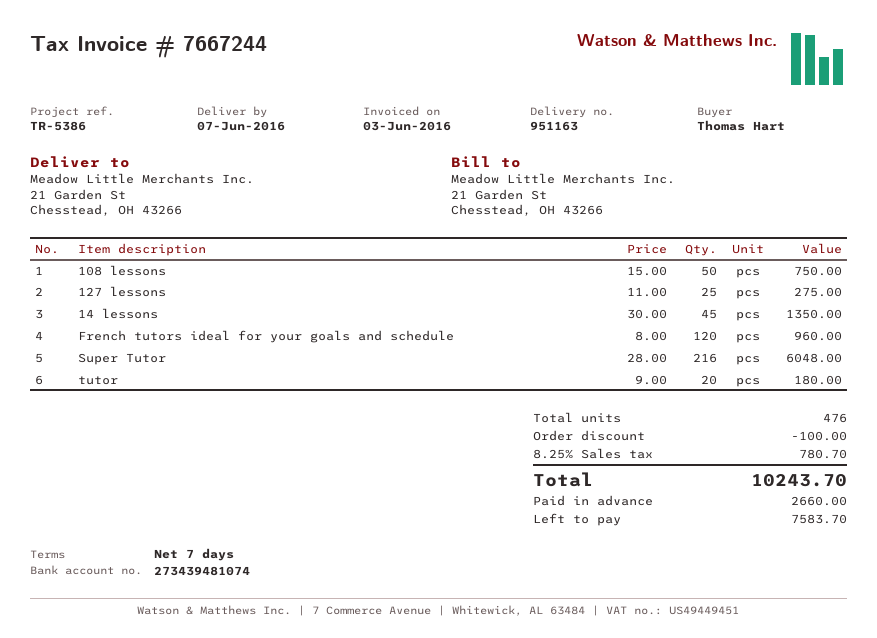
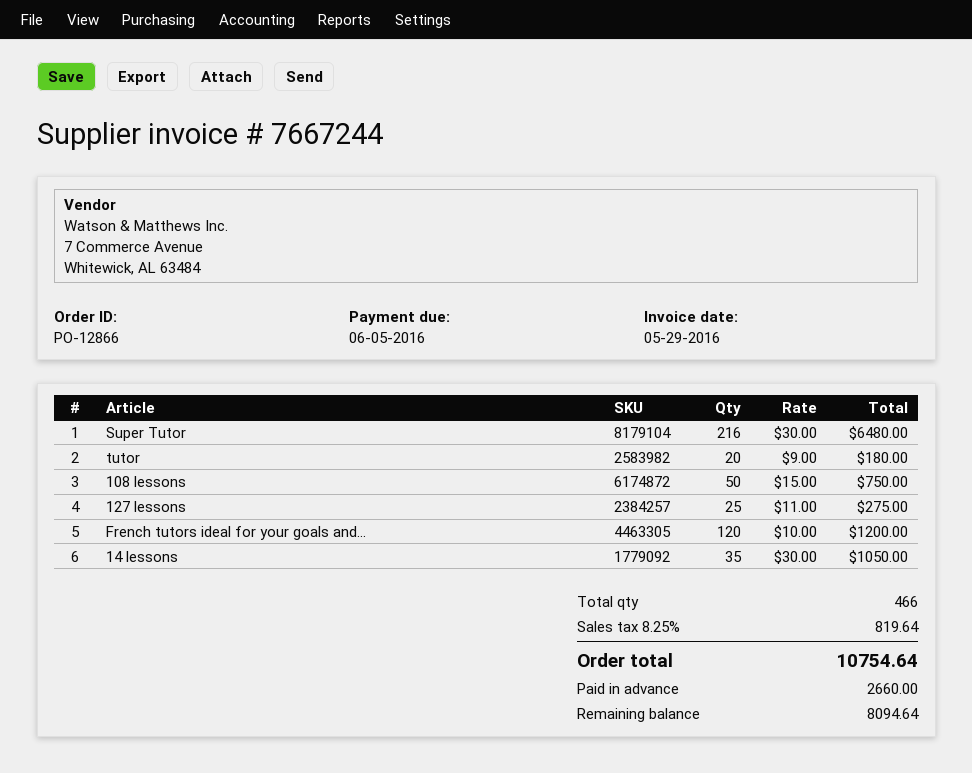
invoice date: 2016-06-03 -> 2016-05-29
14 lessons: 45 x 30.00 = 1350.00 -> 35 x 30.00 = 1050.00
French tutors ideal for your goals and schedule: 120 x 8.00 = 960.00 -> 120 x 10.00 = 1200.00
Super Tutor: 216 x 28.00 = 6048.00 -> 216 x 30.00 = 6480.00
total quantity: 476 -> 466
discount: 100.00 -> none
tax: 8.25% = 780.70 -> 8.25% = 819.64
total: 10243.70 -> 10754.64
balance: 7583.70 -> 8094.64

